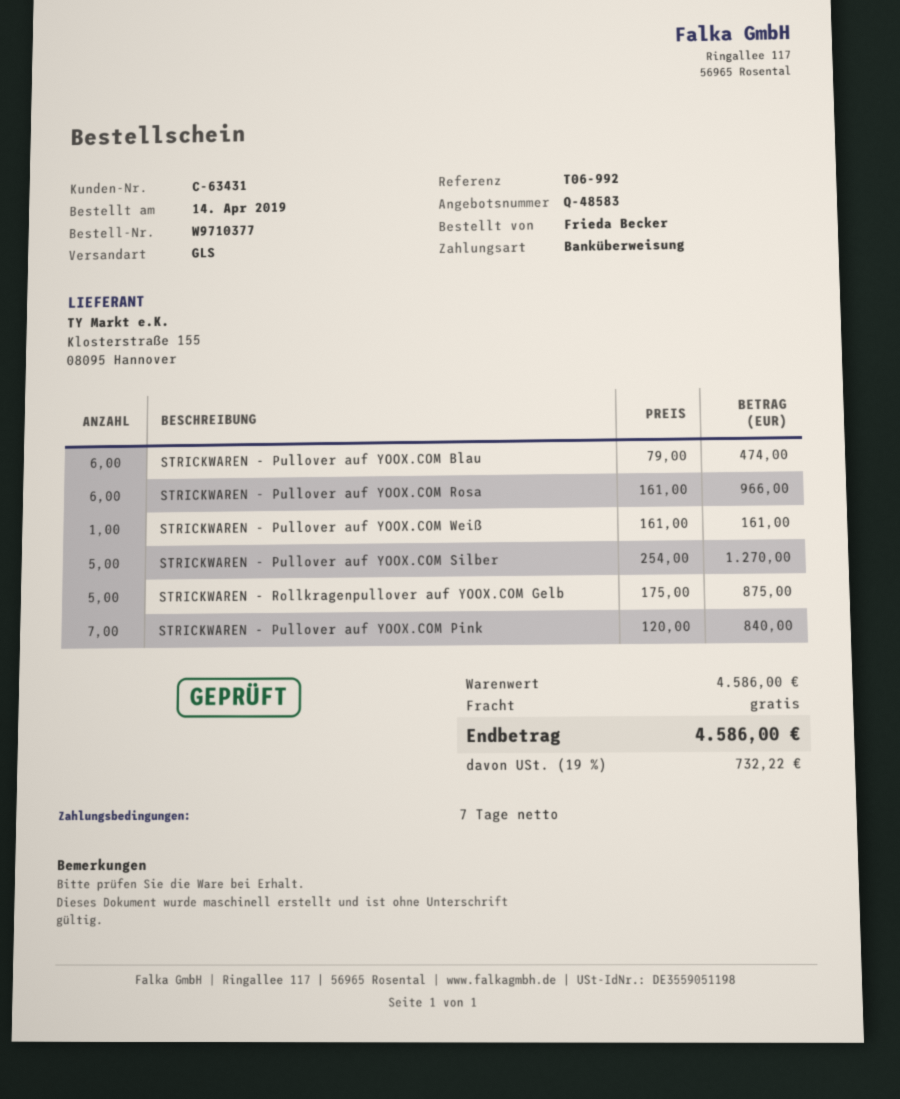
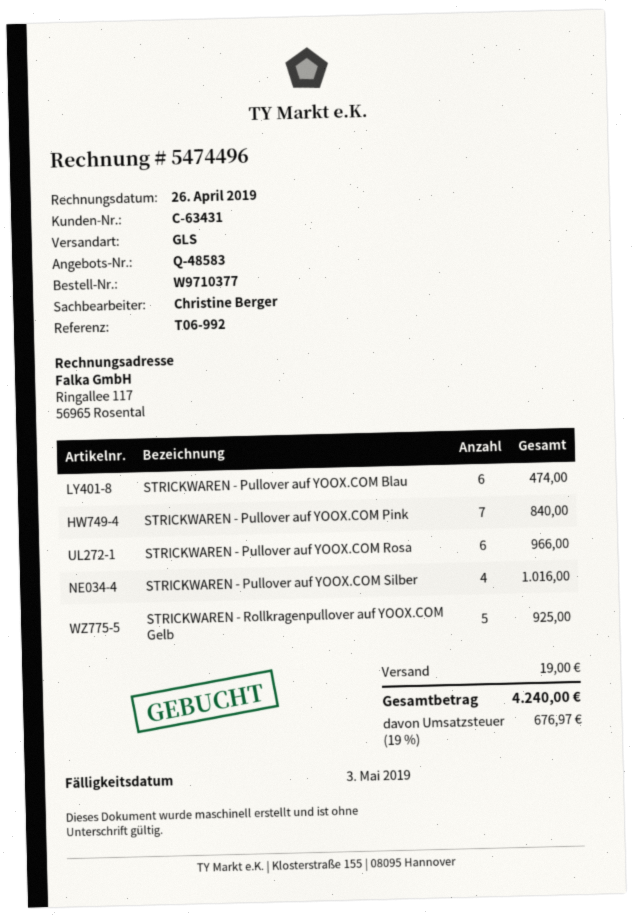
STRICKWAREN - Pullover auf YOOX.COM Weiß: 1 for 161.00 -> none
STRICKWAREN - Pullover auf YOOX.COM Silber: 5 for 1270.00 -> 4 for 1016.00
STRICKWAREN - Rollkragenpullover auf YOOX.COM Gelb: 5 for 875.00 -> 5 for 925.00
shipping: 0.00 -> 19.00
tax: 19% = 732.22 -> 19% = 676.97
total: 4586.00 -> 4240.00

